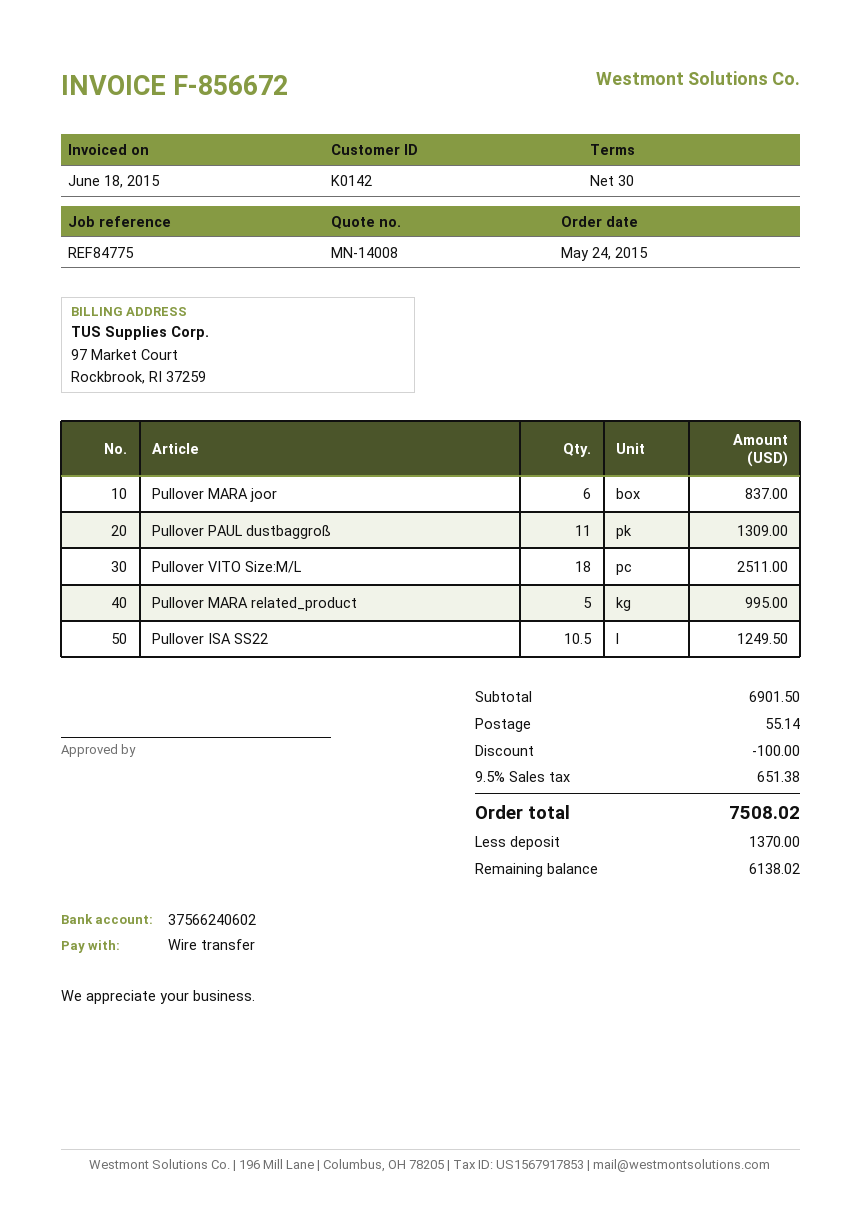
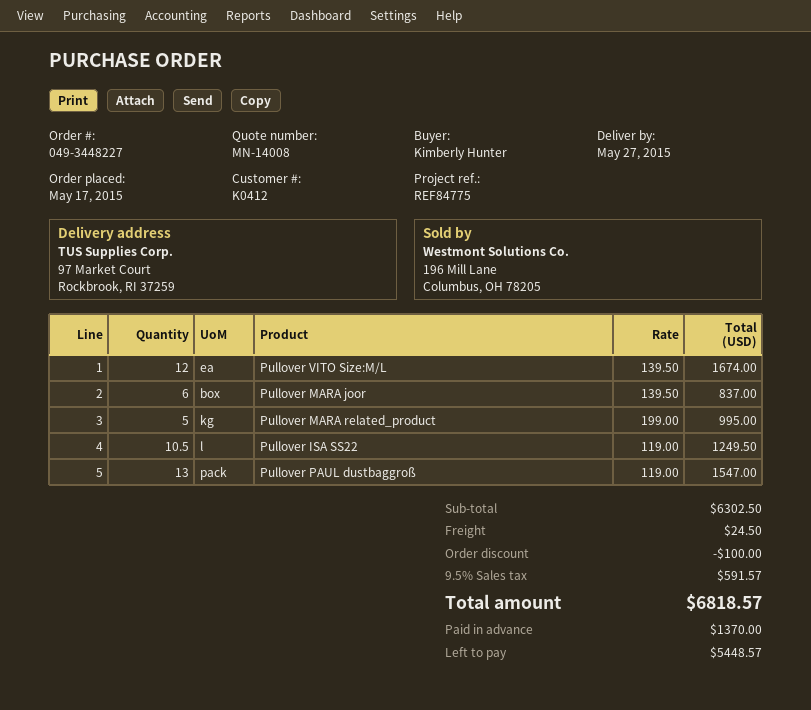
order date: 2015-05-24 -> 2015-05-17
customer number: K0142 -> K0412
Pullover PAUL dustbaggroß: 11 for 1309.00 -> 13 for 1547.00
Pullover VITO Size:M/L: 18 for 2511.00 -> 12 for 1674.00
subtotal: 6901.50 -> 6302.50
shipping: 55.14 -> 24.50
tax: 9.5% = 651.38 -> 9.5% = 591.57
total: 7508.02 -> 6818.57
balance: 6138.02 -> 5448.57

